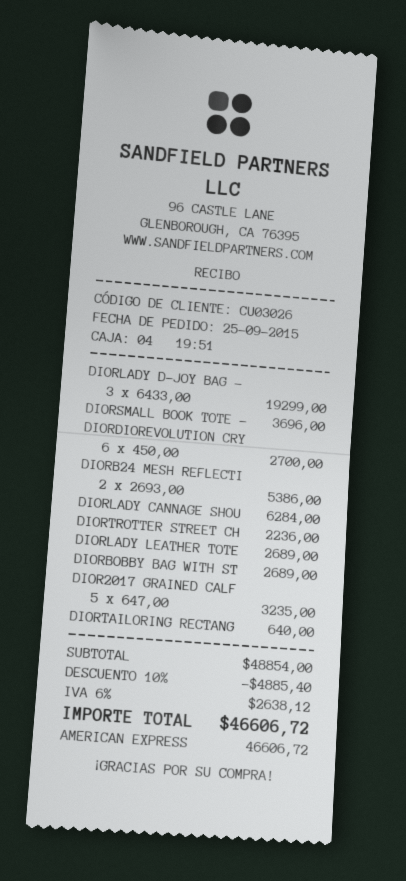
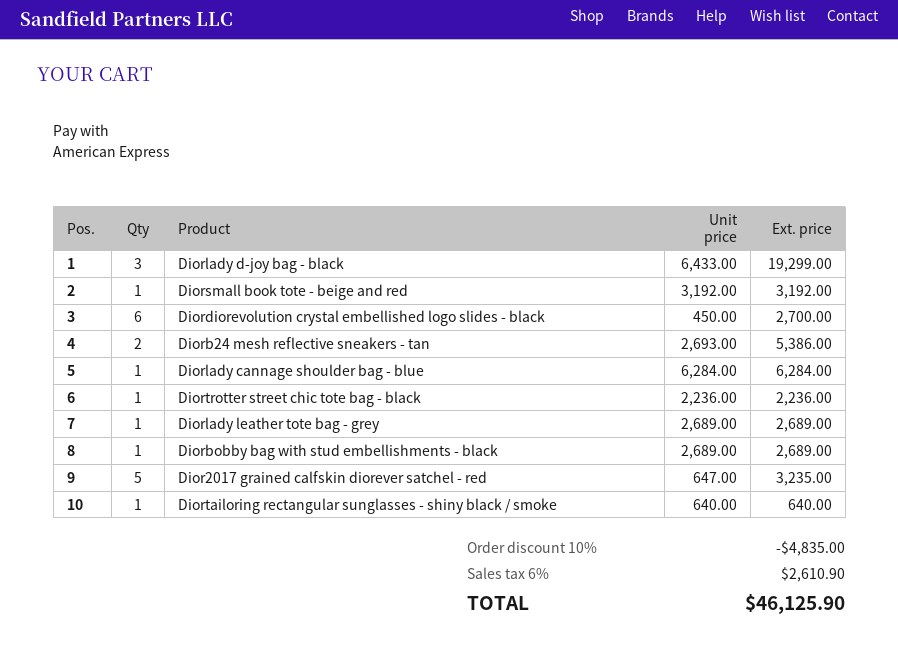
DIORSMALL BOOK TOTE -: 1 x 3696.00 = 3696.00 -> 1 x 3192.00 = 3192.00
discount: 10% = 4885.40 -> 10% = 4835.00
tax: 6% = 2638.12 -> 6% = 2610.90
total: 46606.72 -> 46125.90

